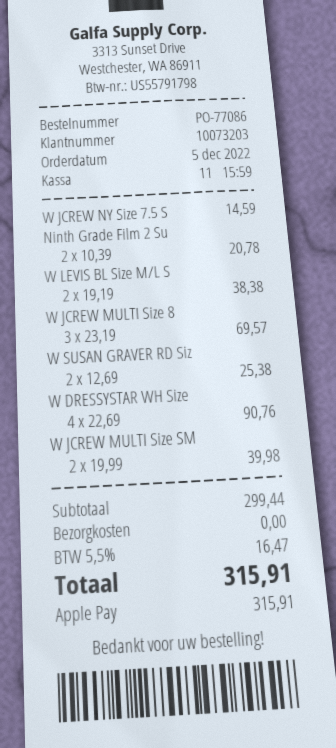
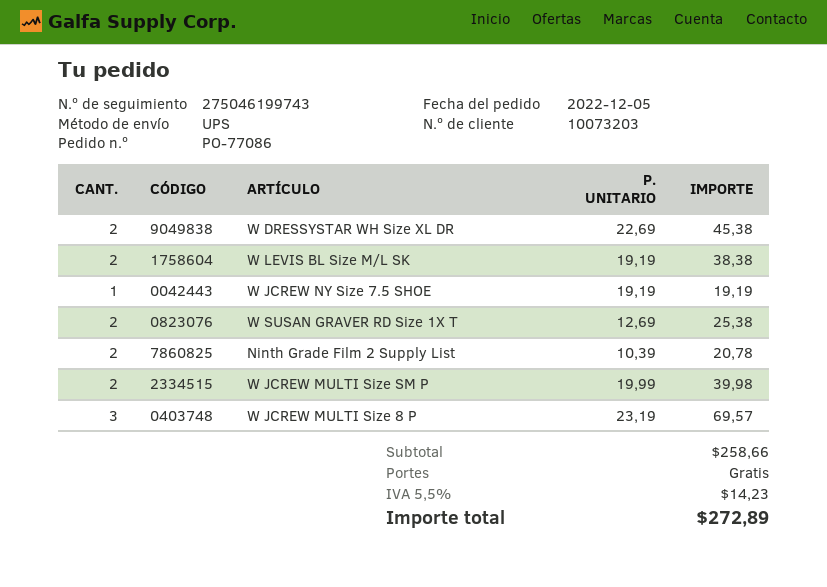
W JCREW NY Size 7.5 S: 1 x 14.59 = 14.59 -> 1 x 19.19 = 19.19
W DRESSYSTAR WH Size: 4 x 22.69 = 90.76 -> 2 x 22.69 = 45.38
subtotal: 299.44 -> 258.66
tax: 5.5% = 16.47 -> 5.5% = 14.23
total: 315.91 -> 272.89

